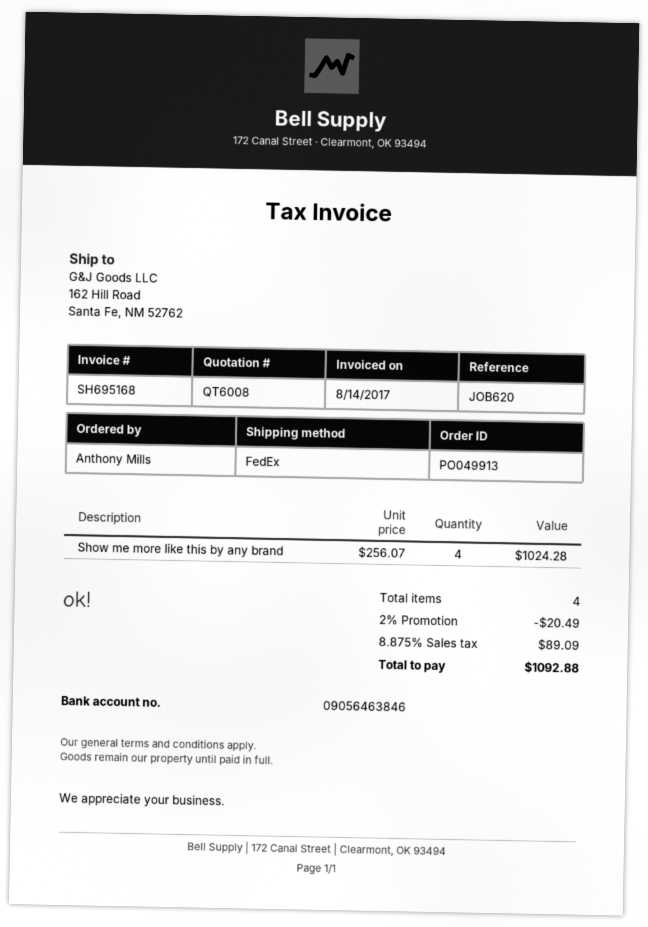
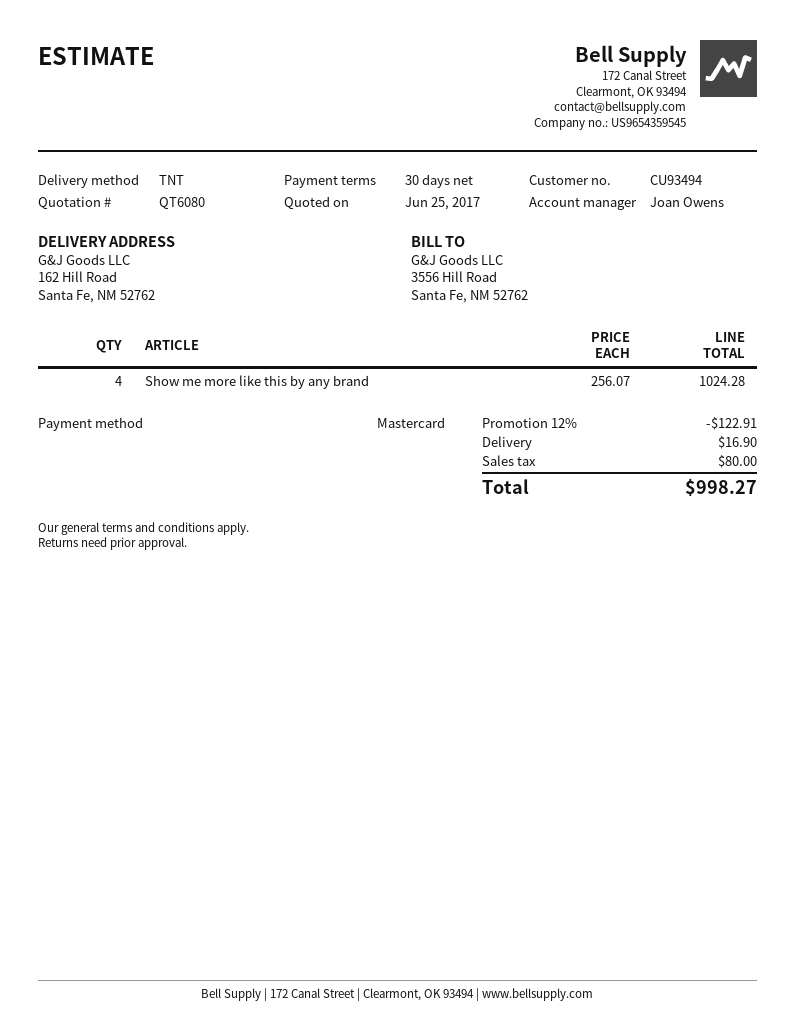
quote number: QT6008 -> QT6080
shipping method: FedEx -> TNT
discount: 2% = 20.49 -> 12% = 122.91
shipping: none -> 16.90
tax: 89.09 -> 80.00
total: 1092.88 -> 998.27

